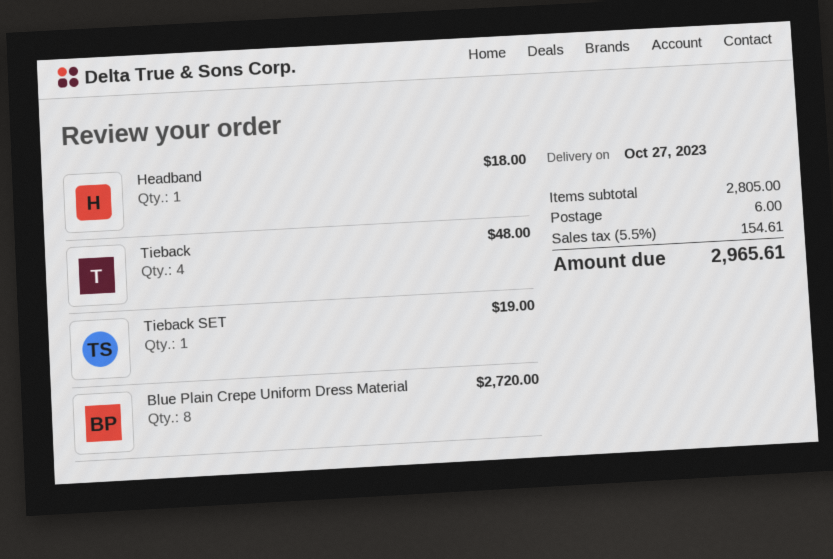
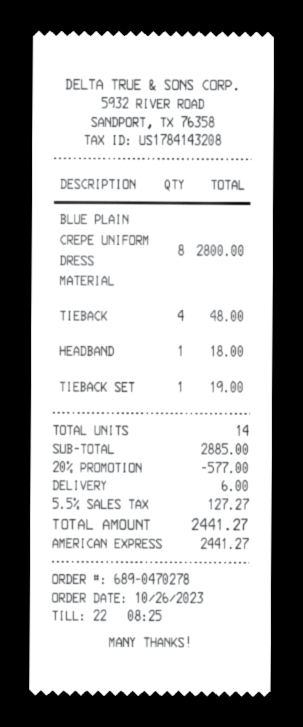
Blue Plain Crepe Uniform Dress Material: 8 for 2720.00 -> 8 for 2800.00
subtotal: 2805.00 -> 2885.00
discount: none -> 20% = 577.00
tax: 5.5% = 154.61 -> 5.5% = 127.27
total: 2965.61 -> 2441.27

